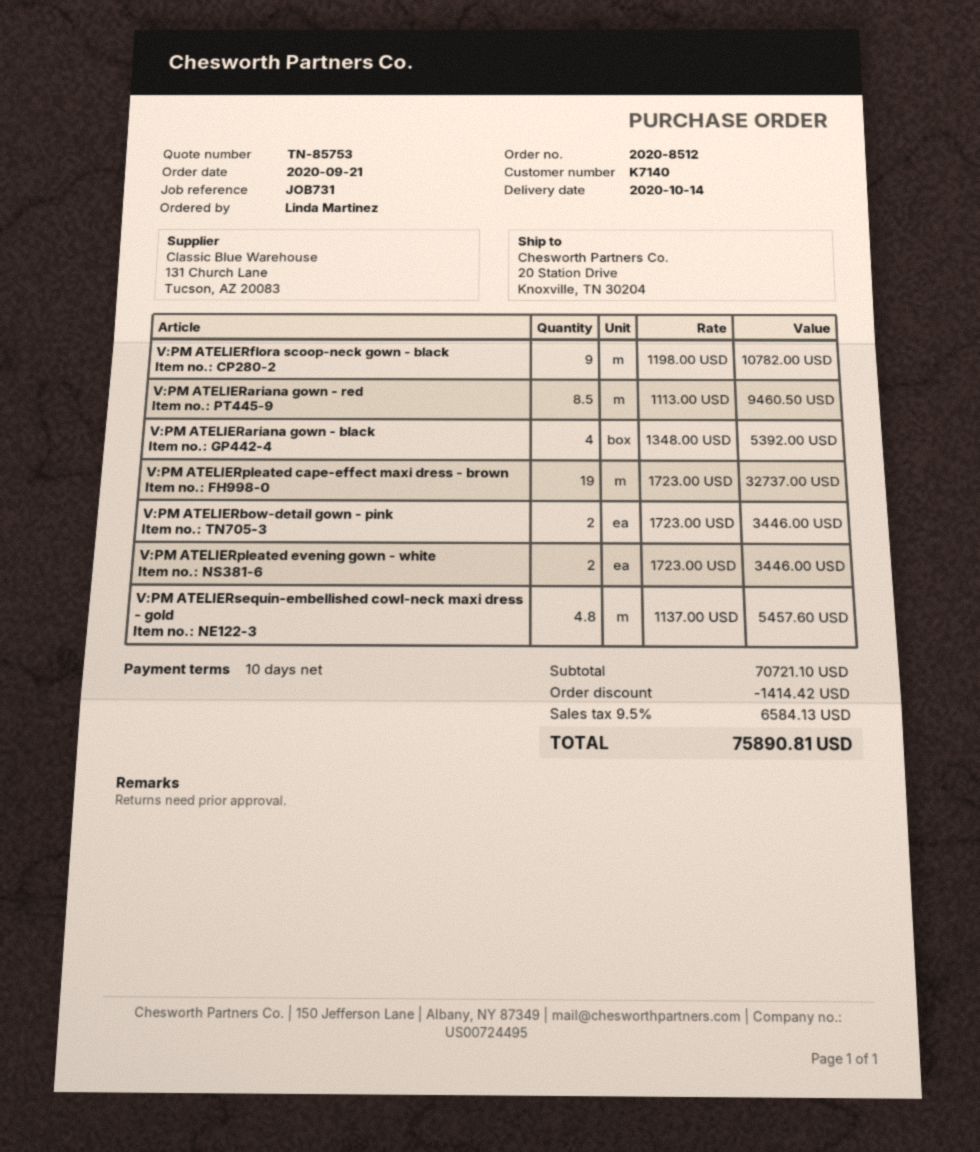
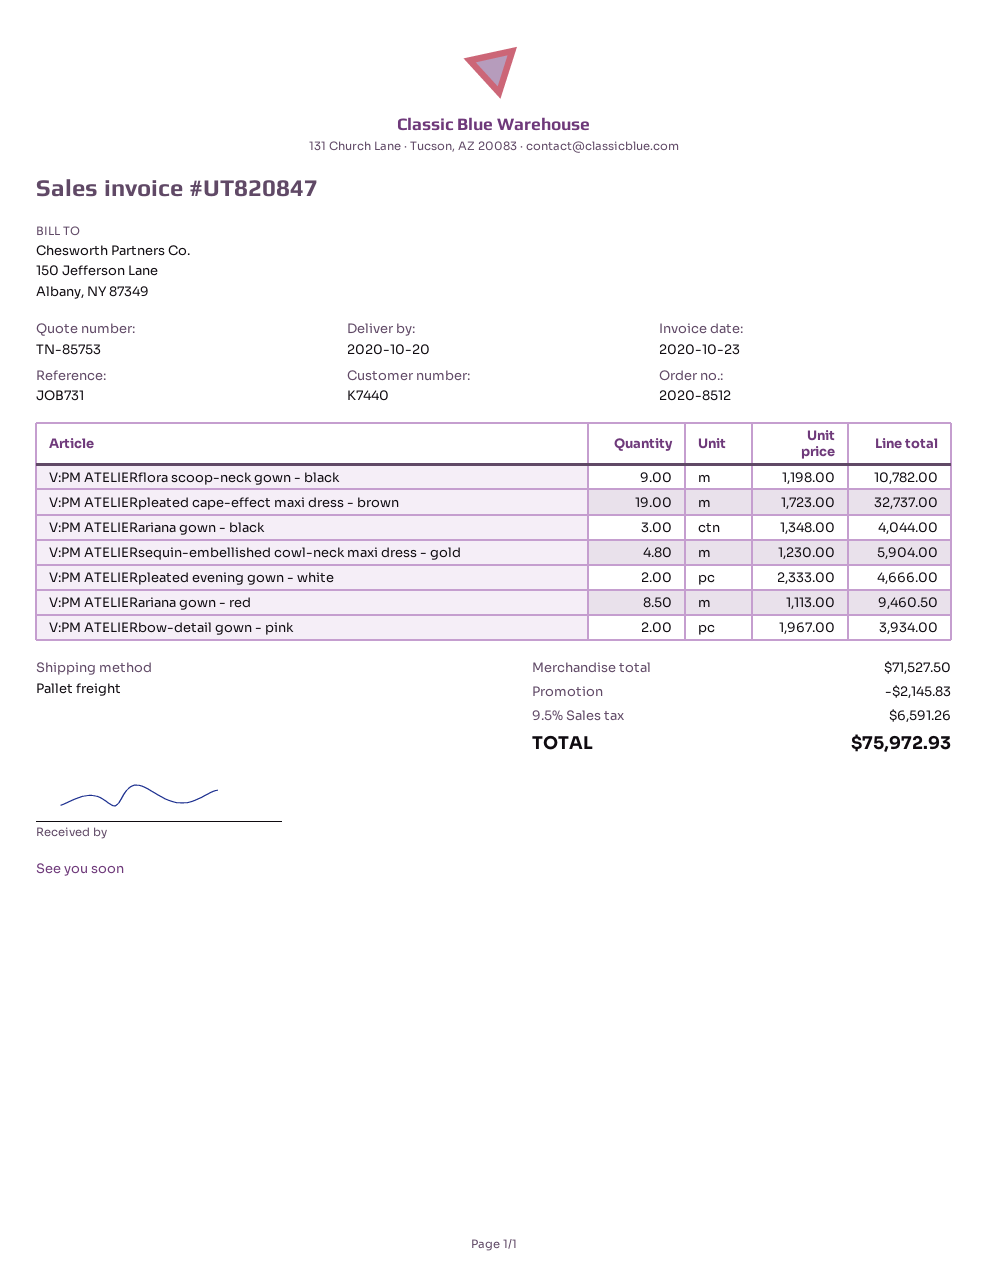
delivery date: 2020-10-14 -> 2020-10-20
customer number: K7140 -> K7440
V:PM ATELIERariana gown - black: 4 x 1348.00 = 5392.00 -> 3 x 1348.00 = 4044.00
V:PM ATELIERbow-detail gown - pink: 2 x 1723.00 = 3446.00 -> 2 x 1967.00 = 3934.00
V:PM ATELIERpleated evening gown - white: 2 x 1723.00 = 3446.00 -> 2 x 2333.00 = 4666.00
V:PM ATELIERsequin-embellished cowl-neck maxi dress - gold: 4.8 x 1137.00 = 5457.60 -> 4.8 x 1230.00 = 5904.00
subtotal: 70721.10 -> 71527.50
discount: 1414.42 -> 2145.83
tax: 9.5% = 6584.13 -> 9.5% = 6591.26
total: 75890.81 -> 75972.93

